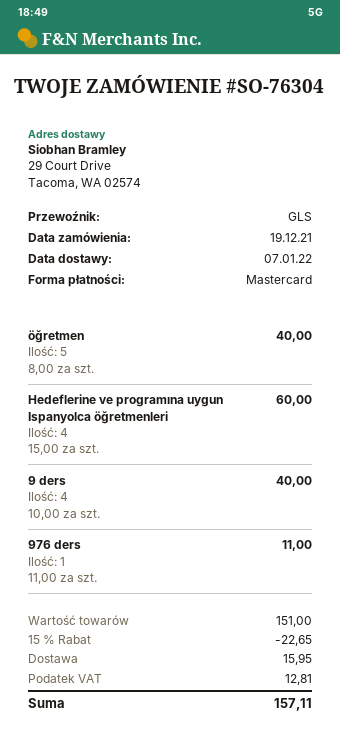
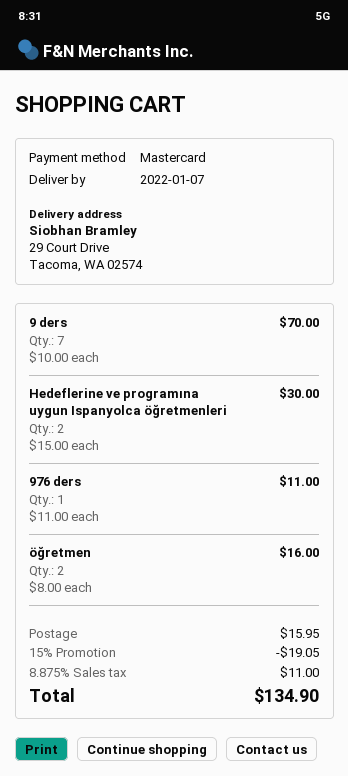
öğretmen: 5 x 8.00 = 40.00 -> 2 x 8.00 = 16.00
Hedeflerine ve programına uygun Ispanyolca öğretmenleri: 4 x 15.00 = 60.00 -> 2 x 15.00 = 30.00
9 ders: 4 x 10.00 = 40.00 -> 7 x 10.00 = 70.00
discount: 15% = 22.65 -> 15% = 19.05
tax: 12.81 -> 11.00
total: 157.11 -> 134.90

